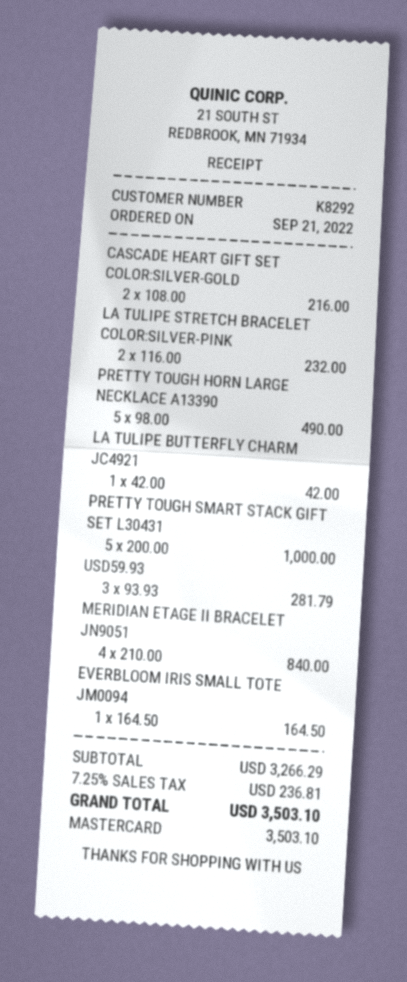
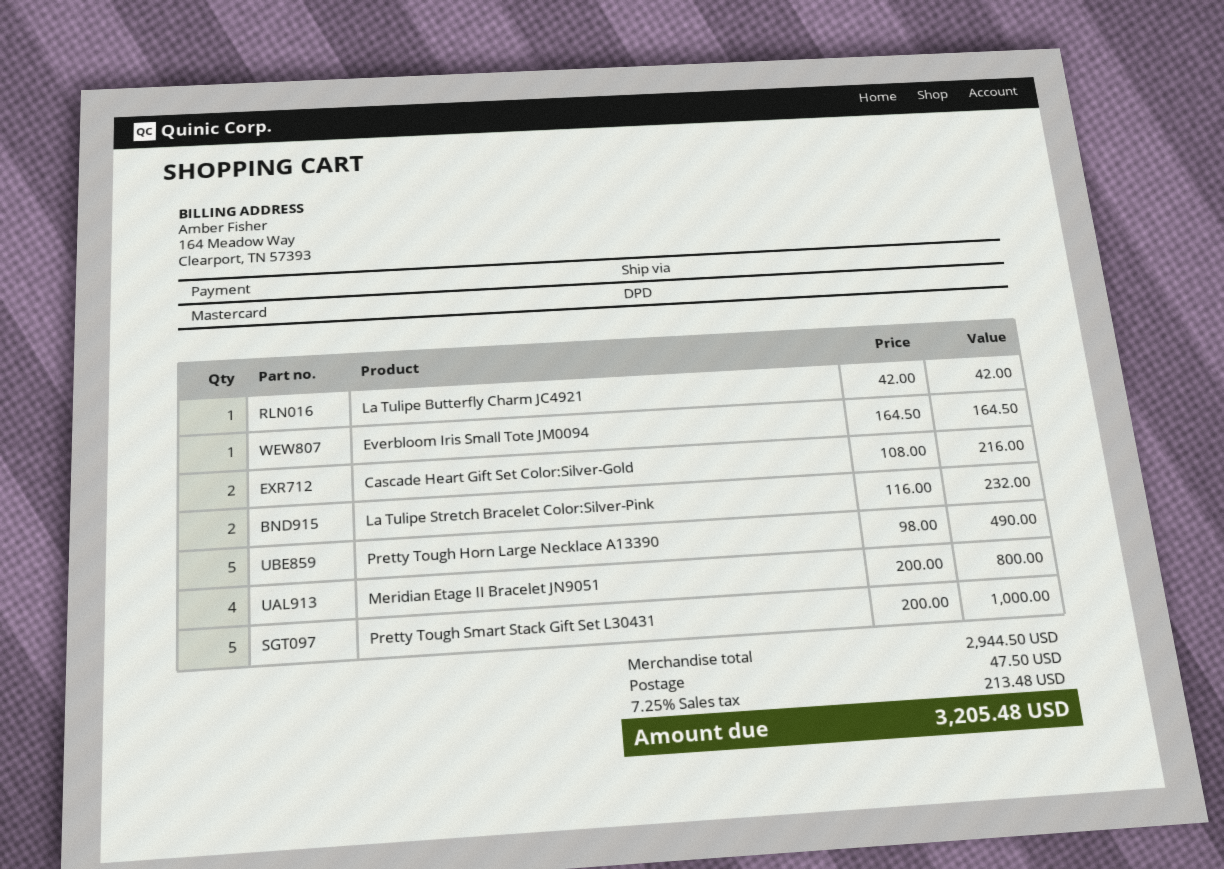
USD59.93: 3 x 93.93 = 281.79 -> none
MERIDIAN ETAGE II BRACELET JN9051: 4 x 210.00 = 840.00 -> 4 x 200.00 = 800.00
subtotal: 3266.29 -> 2944.50
shipping: none -> 47.50
tax: 7.25% = 236.81 -> 7.25% = 213.48
total: 3503.10 -> 3205.48

